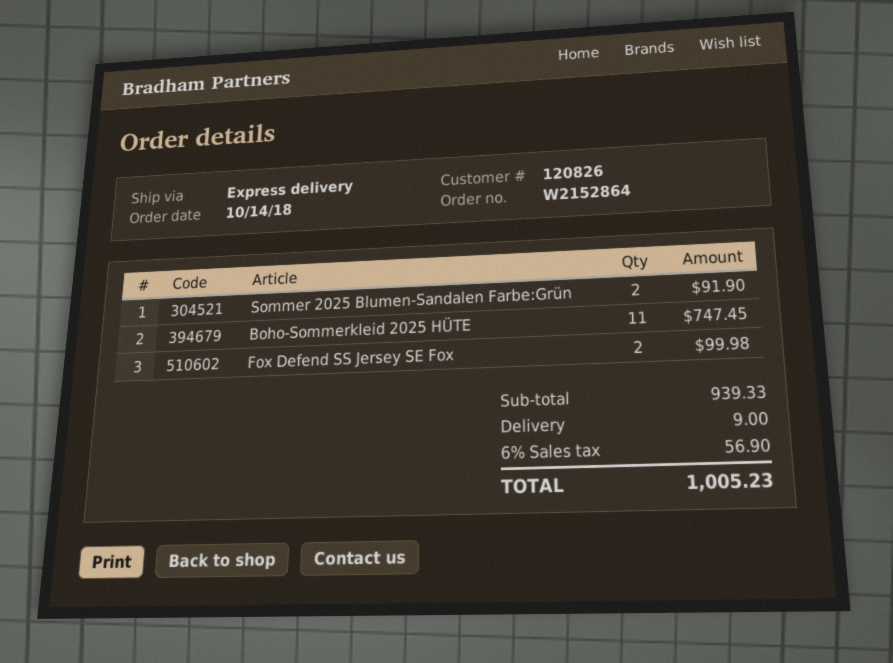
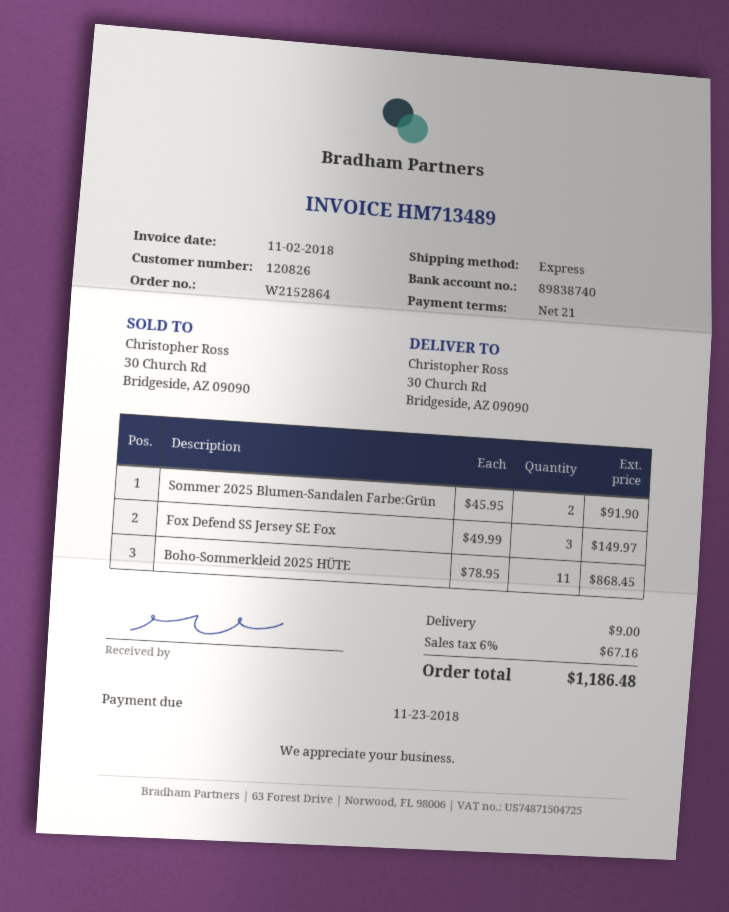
Boho-Sommerkleid 2025 HÜTE: 11 for 747.45 -> 11 for 868.45
Fox Defend SS Jersey SE Fox: 2 for 99.98 -> 3 for 149.97
tax: 6% = 56.90 -> 6% = 67.16
total: 1005.23 -> 1186.48

